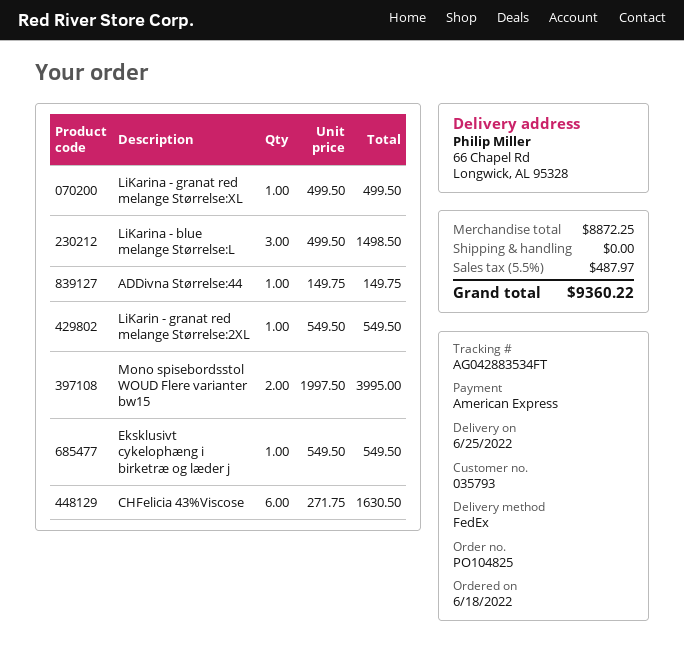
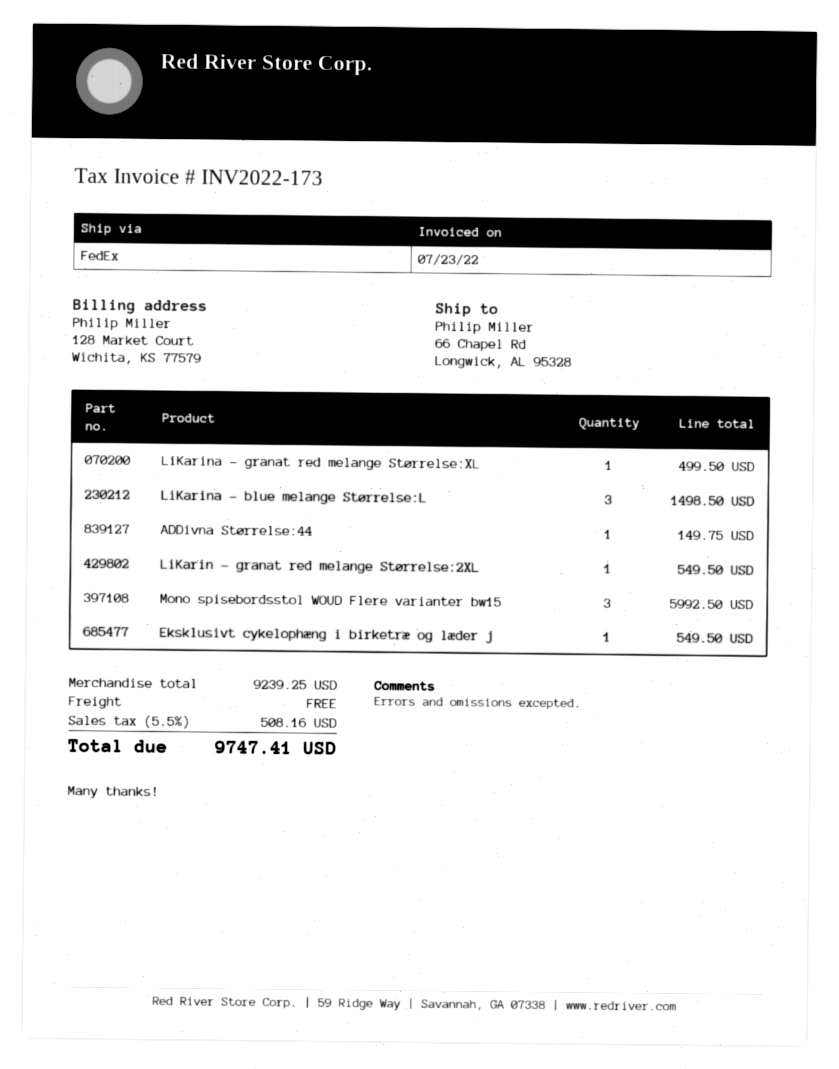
Mono spisebordsstol WOUD Flere varianter bw15: 2 for 3995.00 -> 3 for 5992.50
CHFelicia 43%Viscose: 6 for 1630.50 -> none
subtotal: 8872.25 -> 9239.25
tax: 5.5% = 487.97 -> 5.5% = 508.16
total: 9360.22 -> 9747.41

